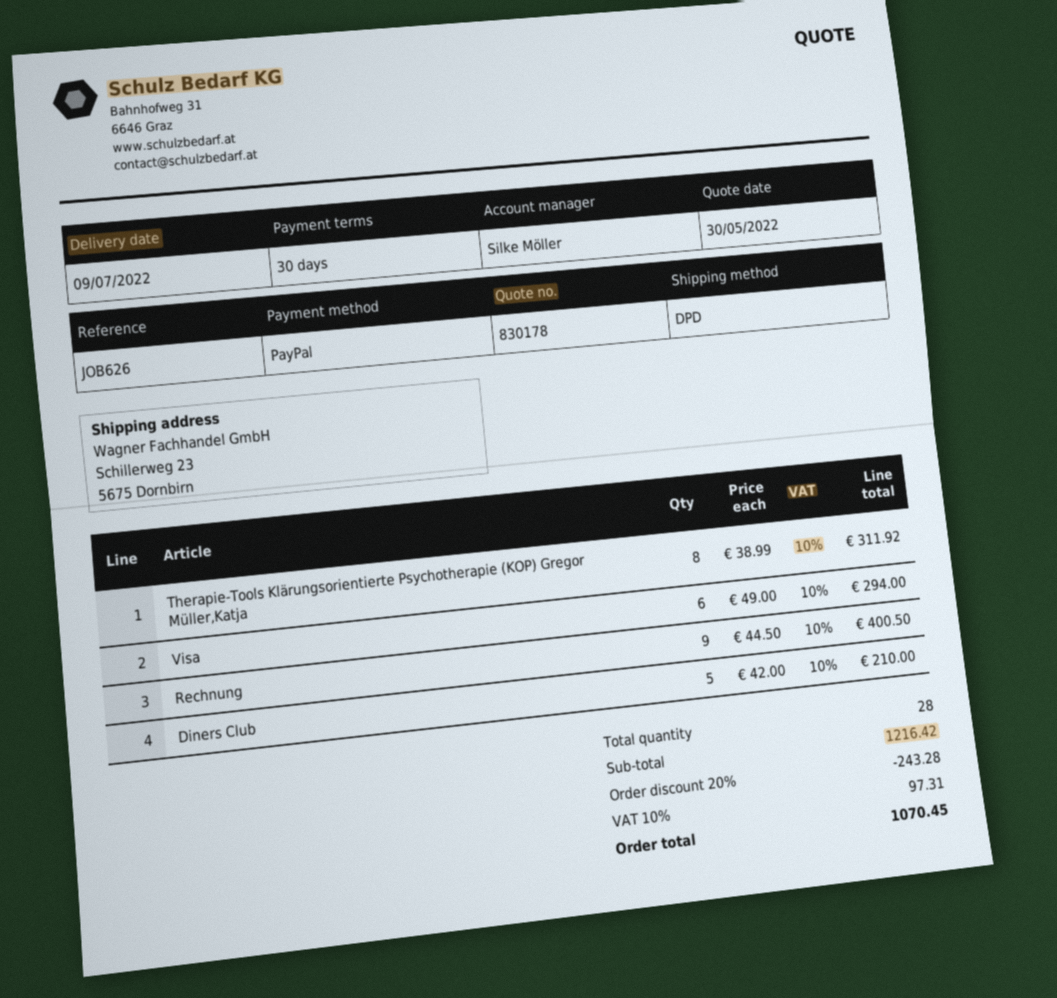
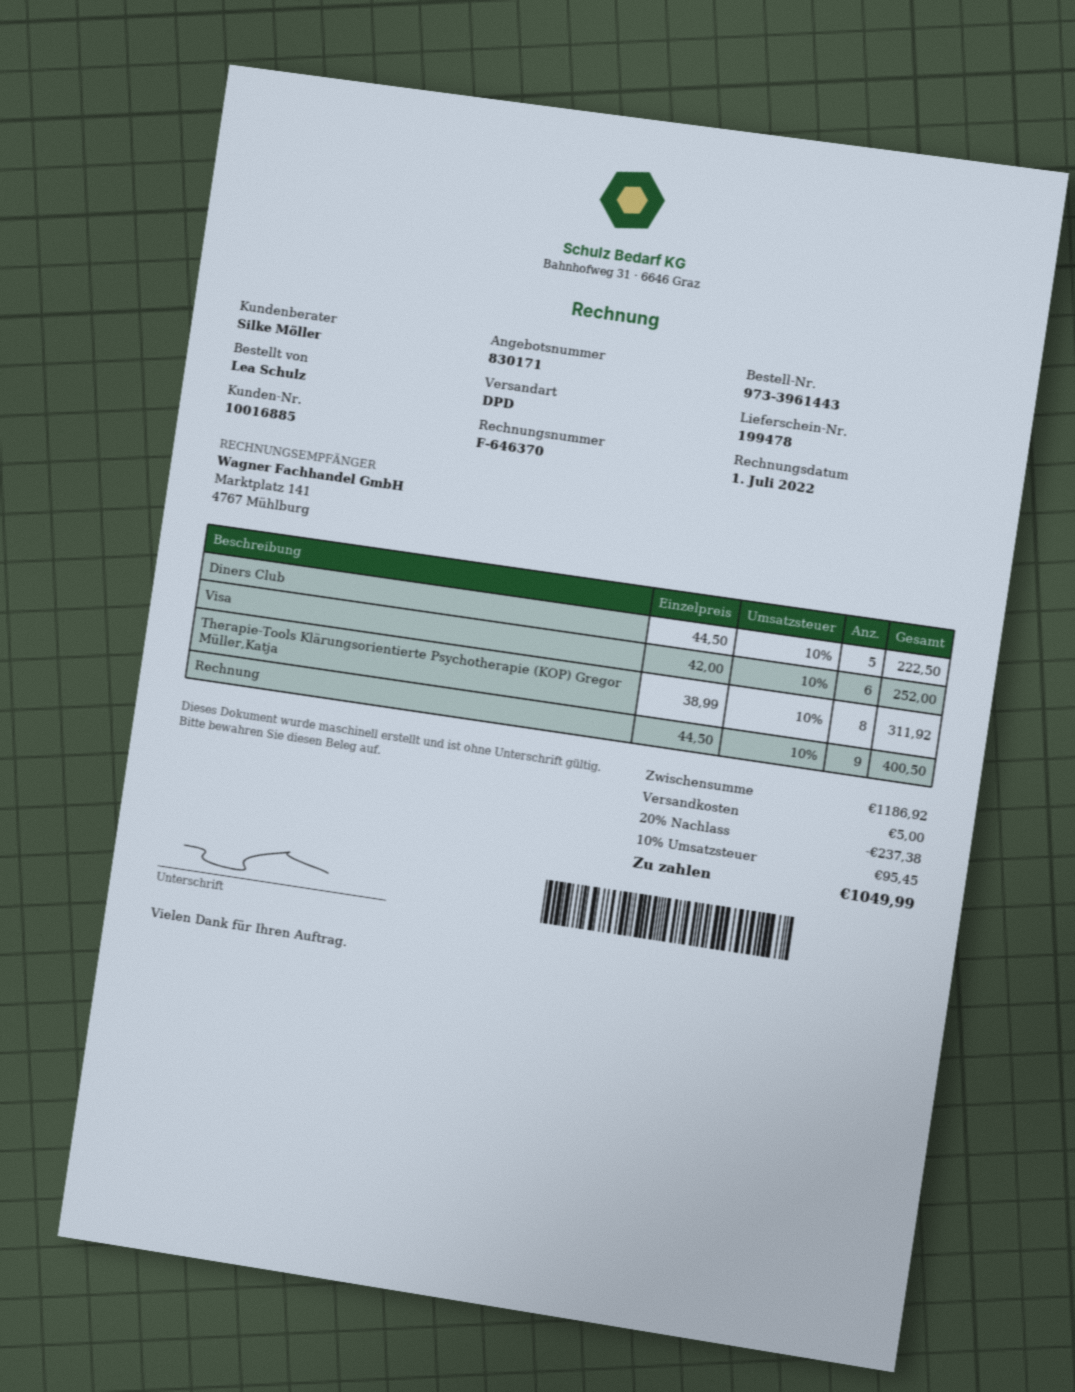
quote number: 830178 -> 830171
Visa: 6 x 49.00 = 294.00 -> 6 x 42.00 = 252.00
Diners Club: 5 x 42.00 = 210.00 -> 5 x 44.50 = 222.50
subtotal: 1216.42 -> 1186.92
discount: 20% = 243.28 -> 20% = 237.38
shipping: none -> 5.00
tax: 10% = 97.31 -> 10% = 95.45
total: 1070.45 -> 1049.99

